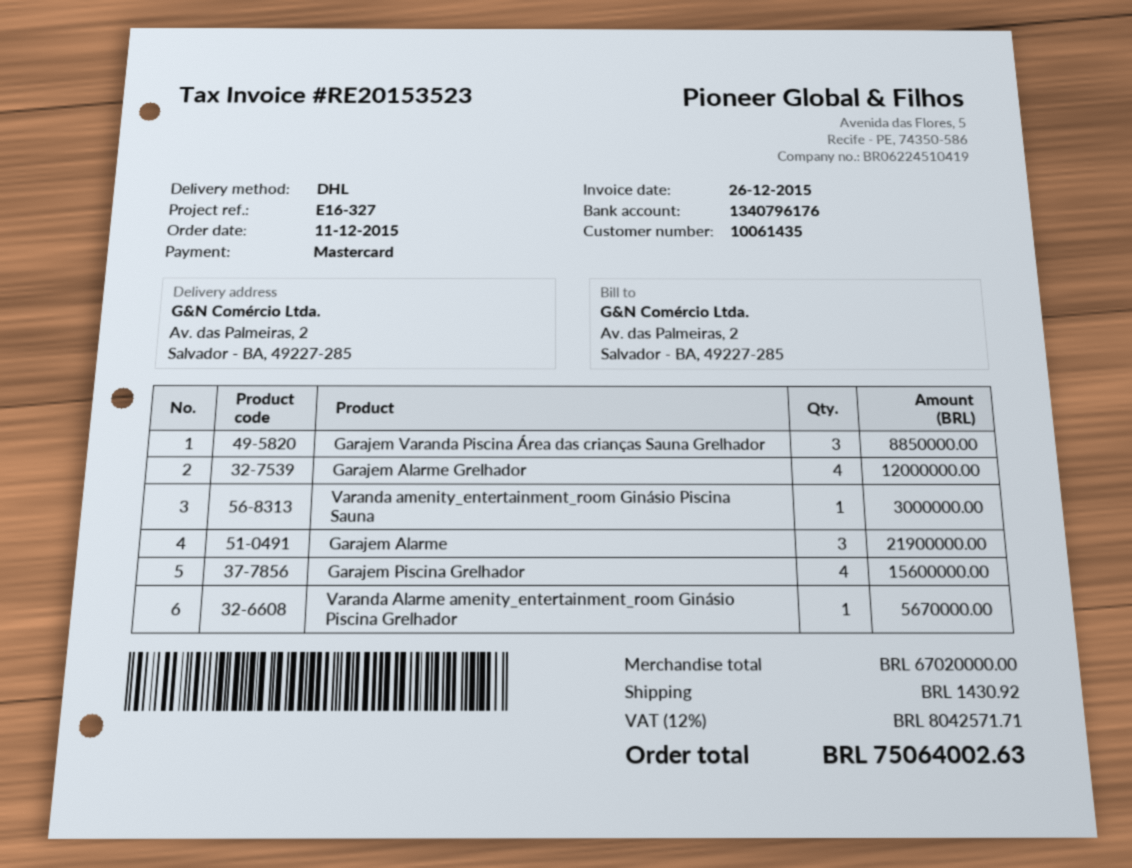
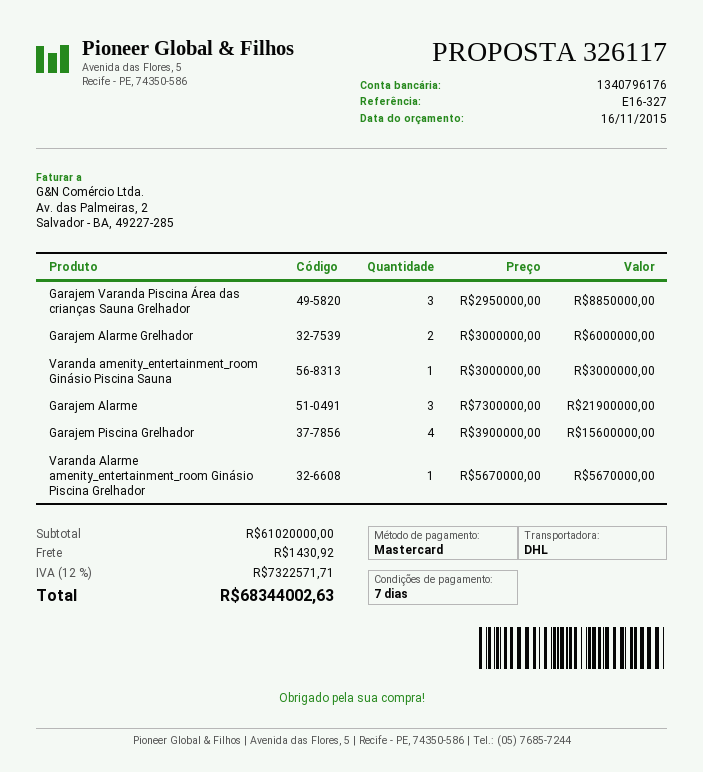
Garajem Alarme Grelhador: 4 for 12000000.00 -> 2 for 6000000.00
subtotal: 67020000.00 -> 61020000.00
tax: 12% = 8042571.71 -> 12% = 7322571.71
total: 75064002.63 -> 68344002.63

